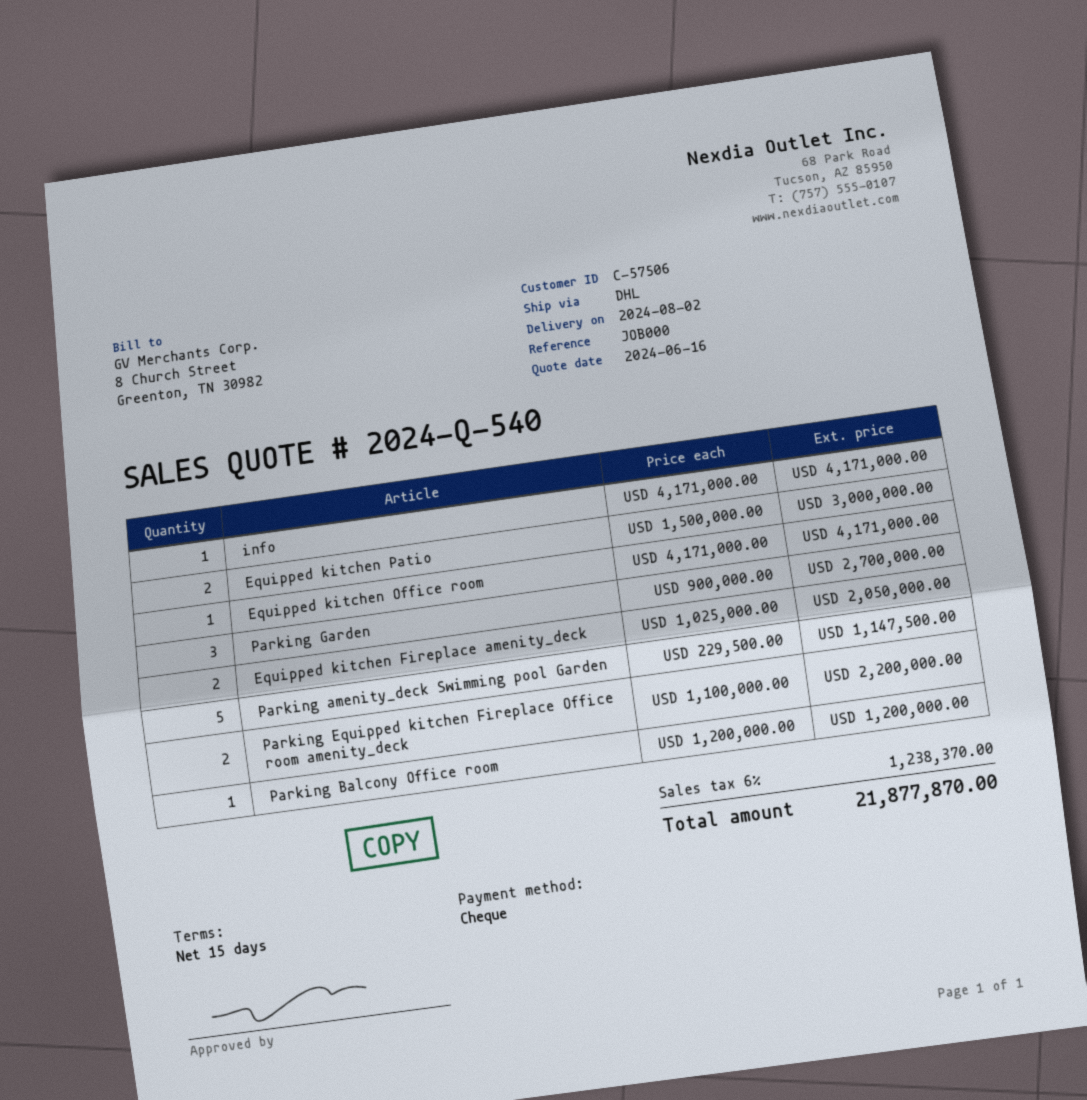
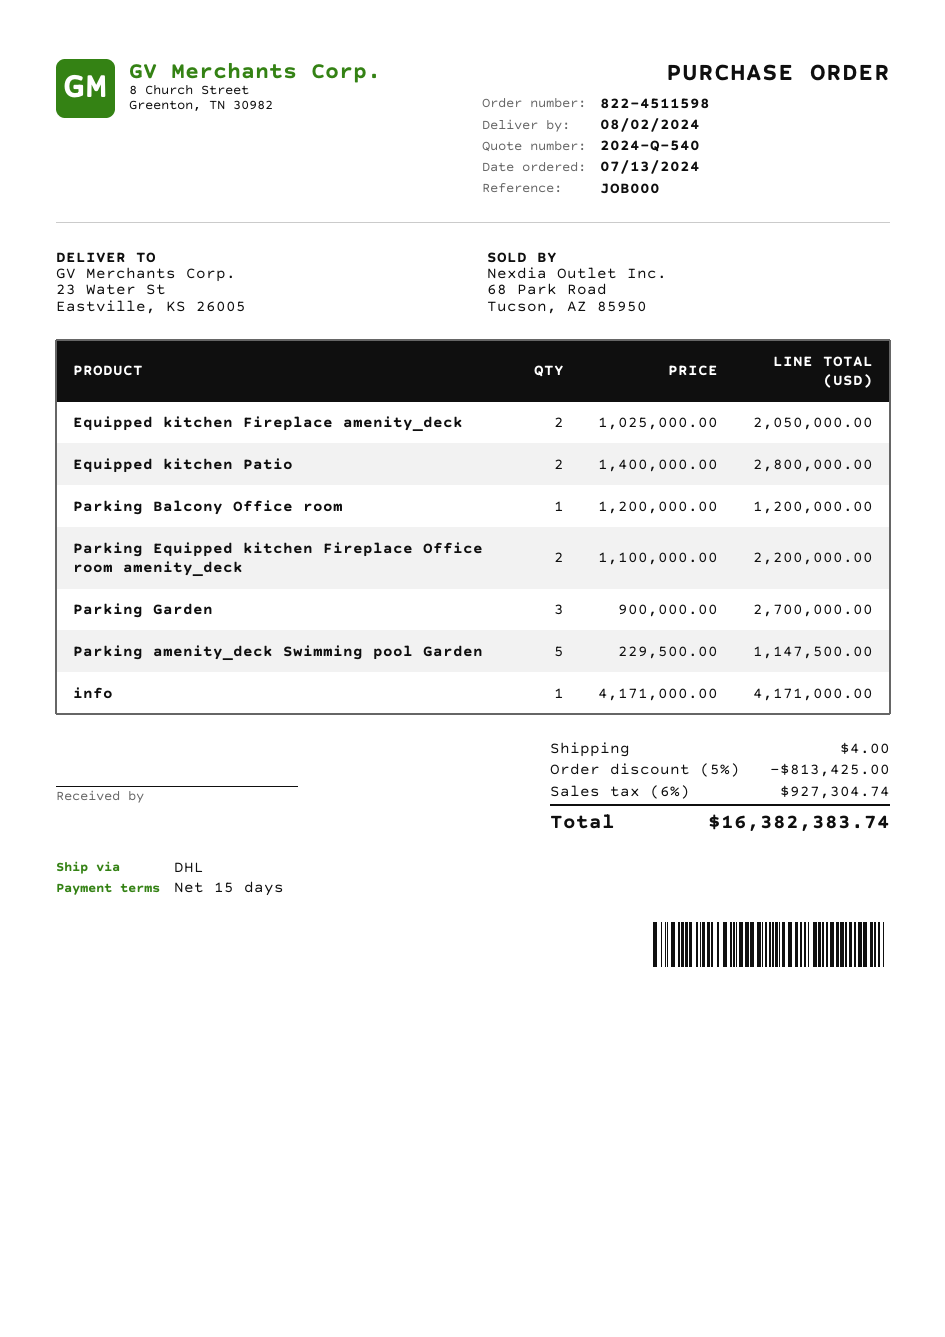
Equipped kitchen Patio: 2 x 1500000.00 = 3000000.00 -> 2 x 1400000.00 = 2800000.00
Equipped kitchen Office room: 1 x 4171000.00 = 4171000.00 -> none
discount: none -> 5% = 813425.00
shipping: none -> 4.00
tax: 6% = 1238370.00 -> 6% = 927304.74
total: 21877870.00 -> 16382383.74

